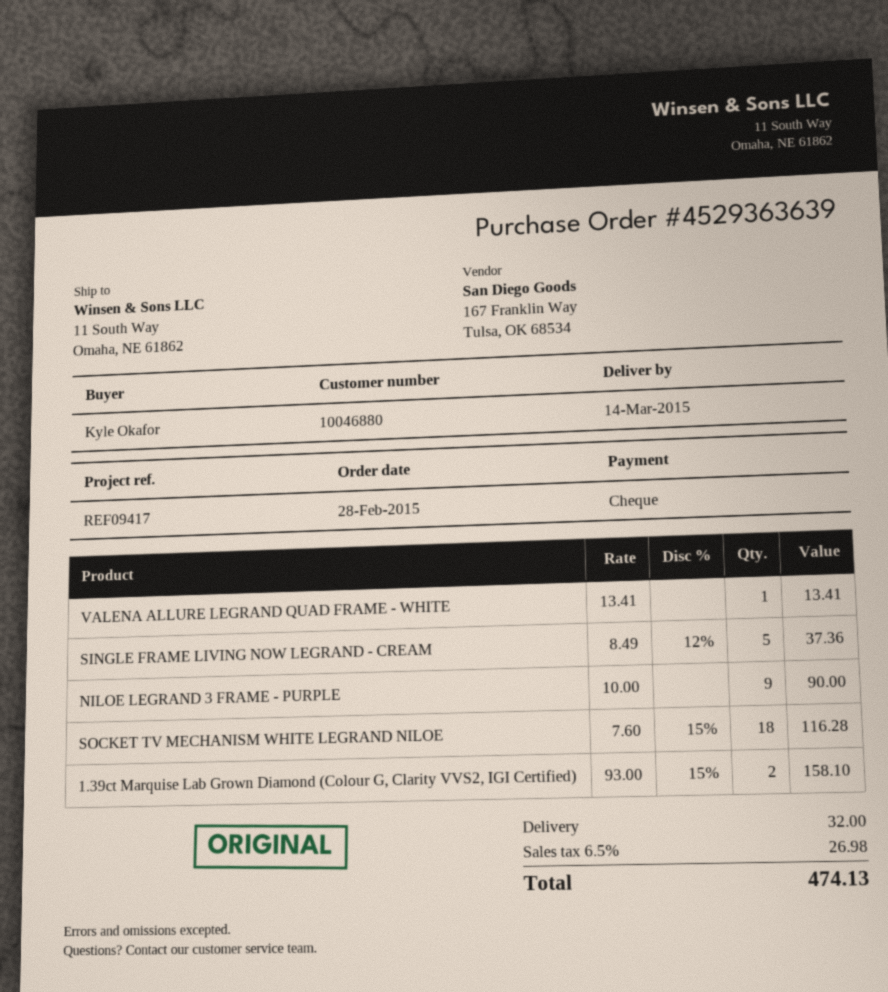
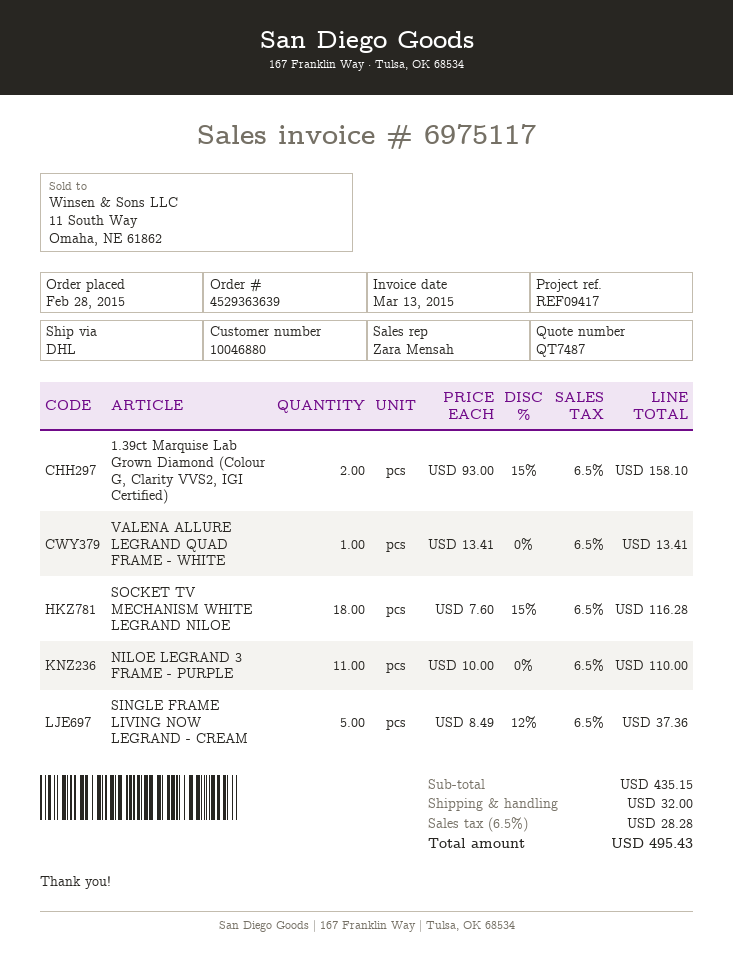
NILOE LEGRAND 3 FRAME - PURPLE: 9 x 10.00 = 90.00 -> 11 x 10.00 = 110.00
tax: 6.5% = 26.98 -> 6.5% = 28.28
total: 474.13 -> 495.43

